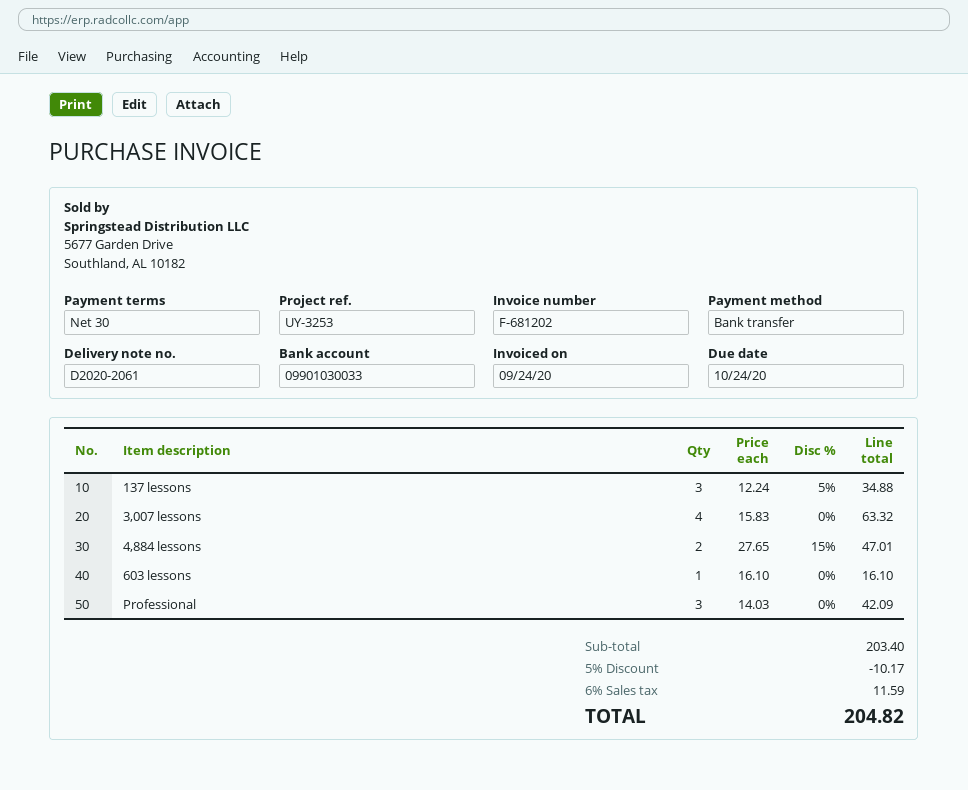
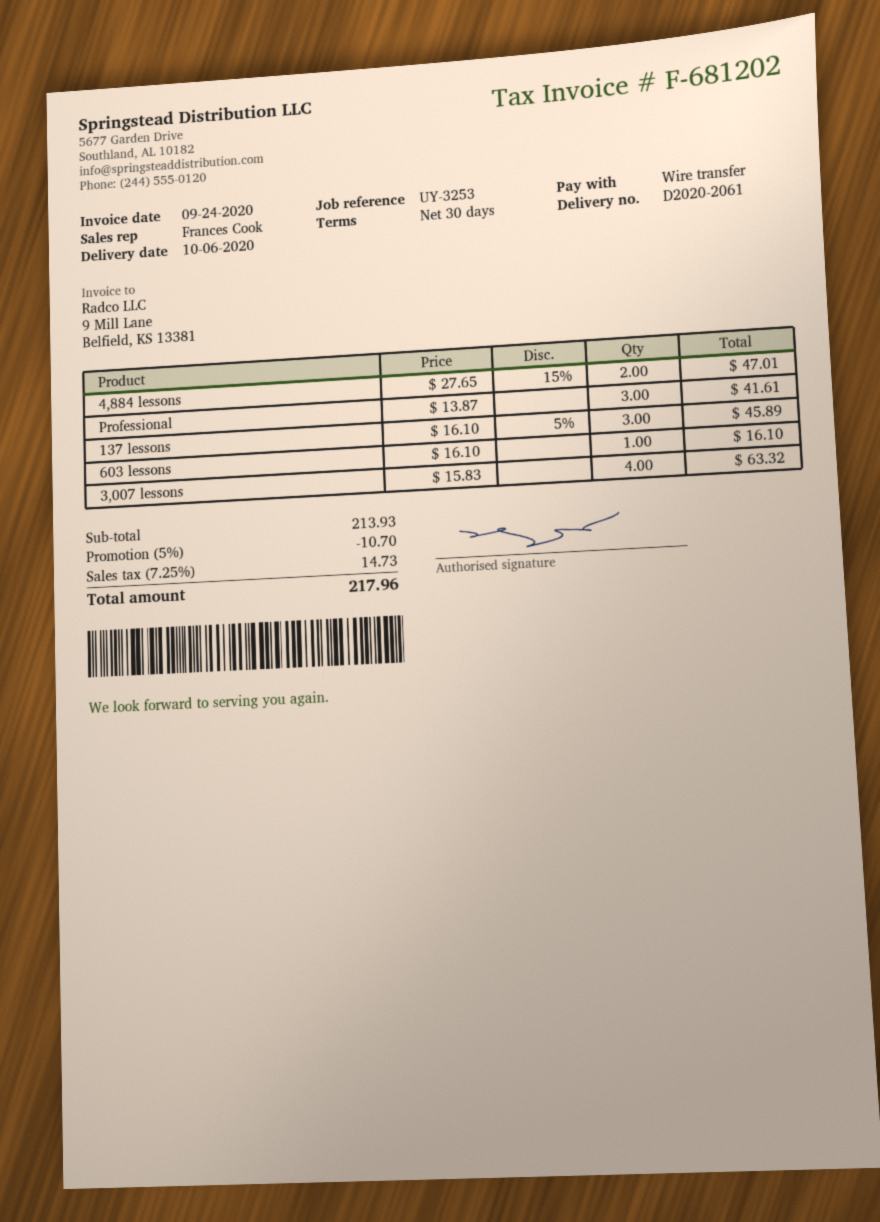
137 lessons: 3 x 12.24 - 5% = 34.88 -> 3 x 16.10 - 5% = 45.89
Professional: 3 x 14.03 = 42.09 -> 3 x 13.87 = 41.61
subtotal: 203.40 -> 213.93
discount: 5% = 10.17 -> 5% = 10.70
tax: 6% = 11.59 -> 7.25% = 14.73
total: 204.82 -> 217.96

